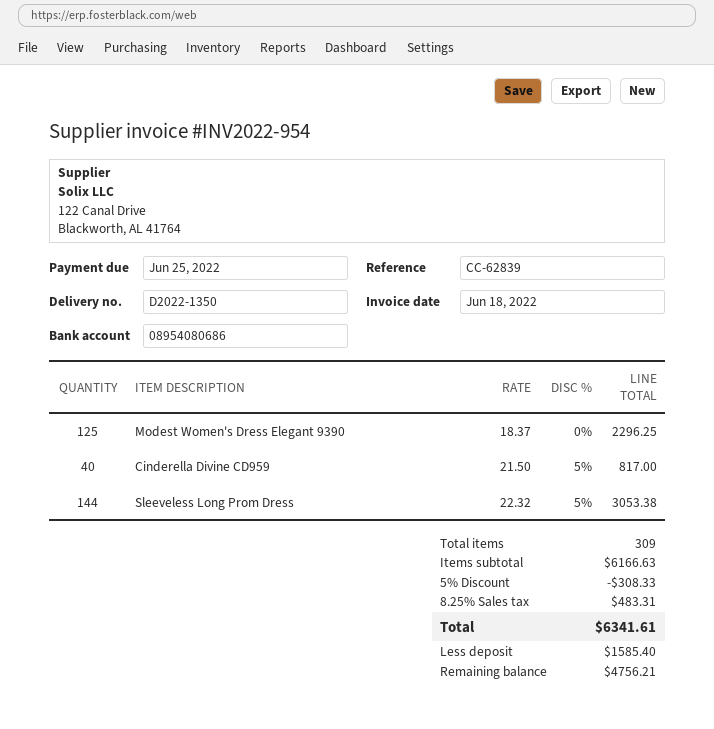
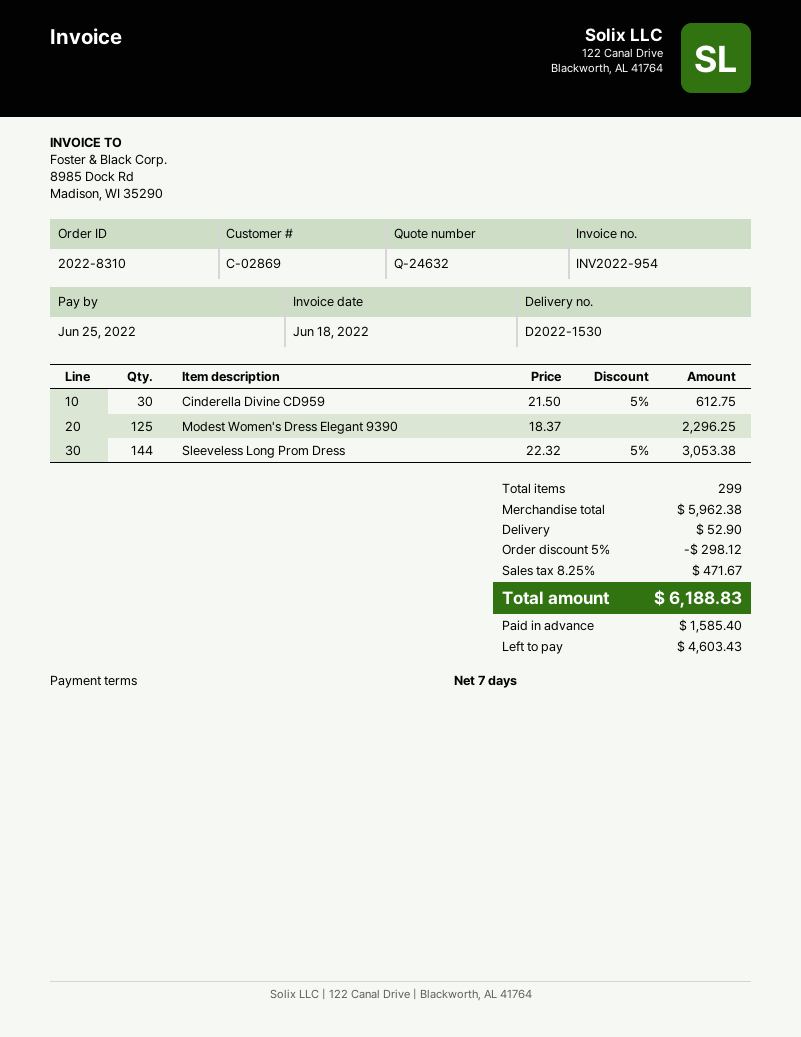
delivery note number: D2022-1350 -> D2022-1530
Cinderella Divine CD959: 40 x 21.50 - 5% = 817.00 -> 30 x 21.50 - 5% = 612.75
total quantity: 309 -> 299
subtotal: 6166.63 -> 5962.38
discount: 5% = 308.33 -> 5% = 298.12
shipping: none -> 52.90
tax: 8.25% = 483.31 -> 8.25% = 471.67
total: 6341.61 -> 6188.83
balance: 4756.21 -> 4603.43

